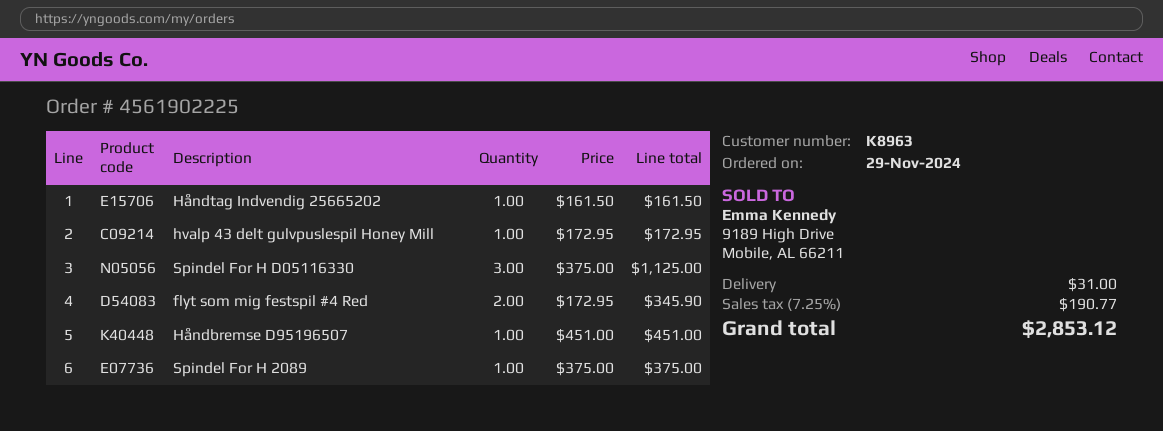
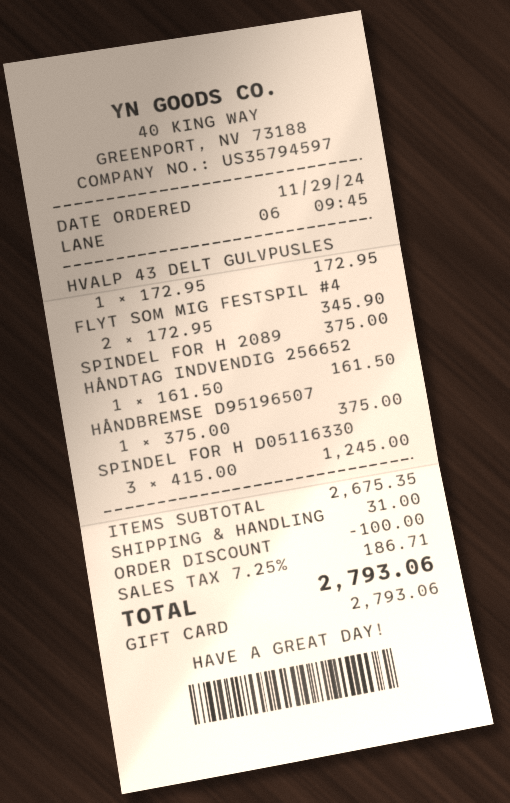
Spindel For H D05116330: 3 x 375.00 = 1125.00 -> 3 x 415.00 = 1245.00
Håndbremse D95196507: 1 x 451.00 = 451.00 -> 1 x 375.00 = 375.00
discount: none -> 100.00
tax: 7.25% = 190.77 -> 7.25% = 186.71
total: 2853.12 -> 2793.06

